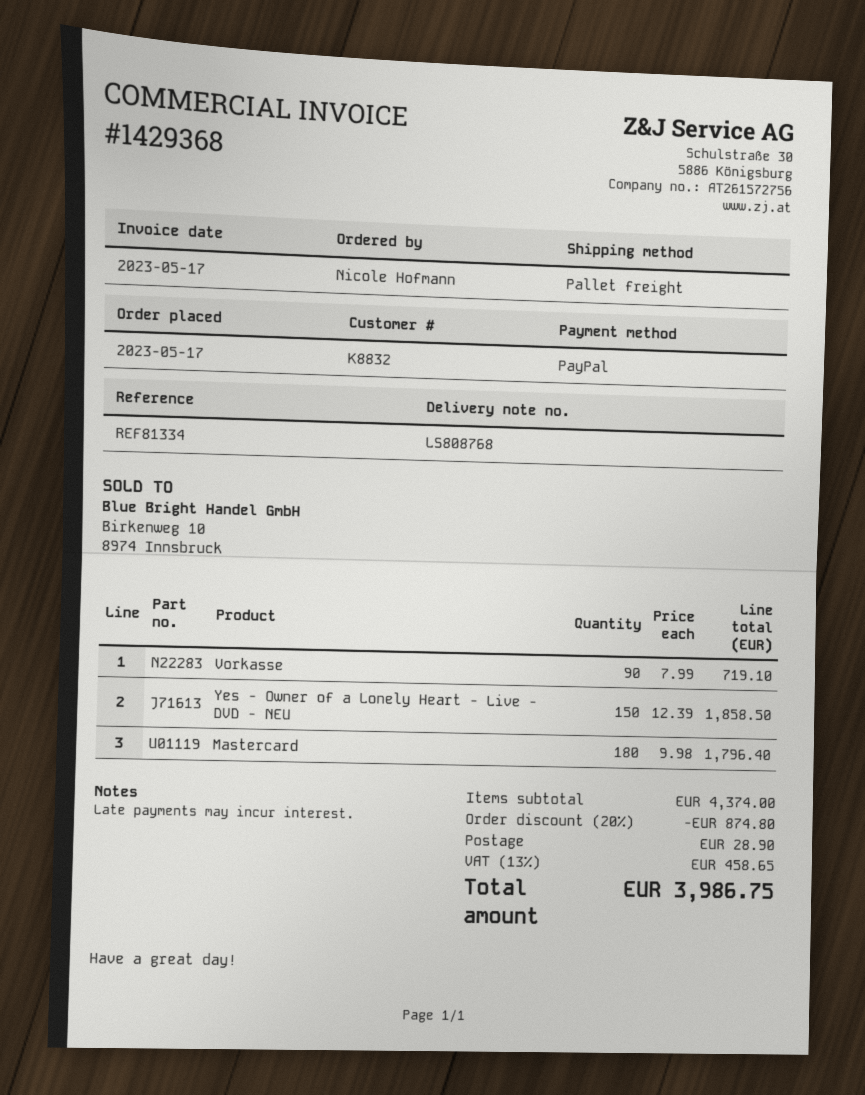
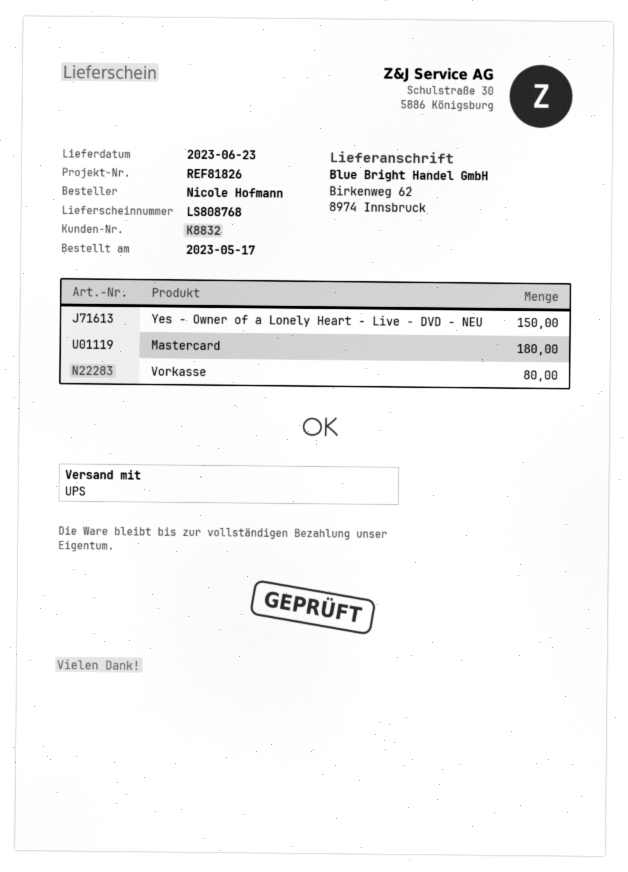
reference: REF81334 -> REF81826
shipping method: pallet freight -> UPS
Vorkasse: 90 -> 80

